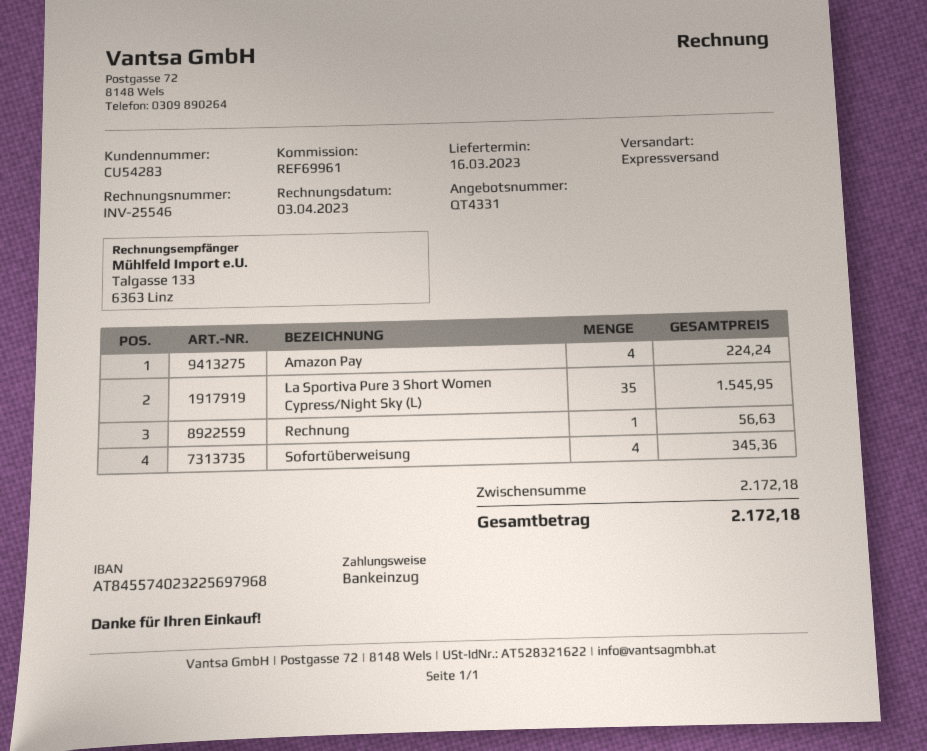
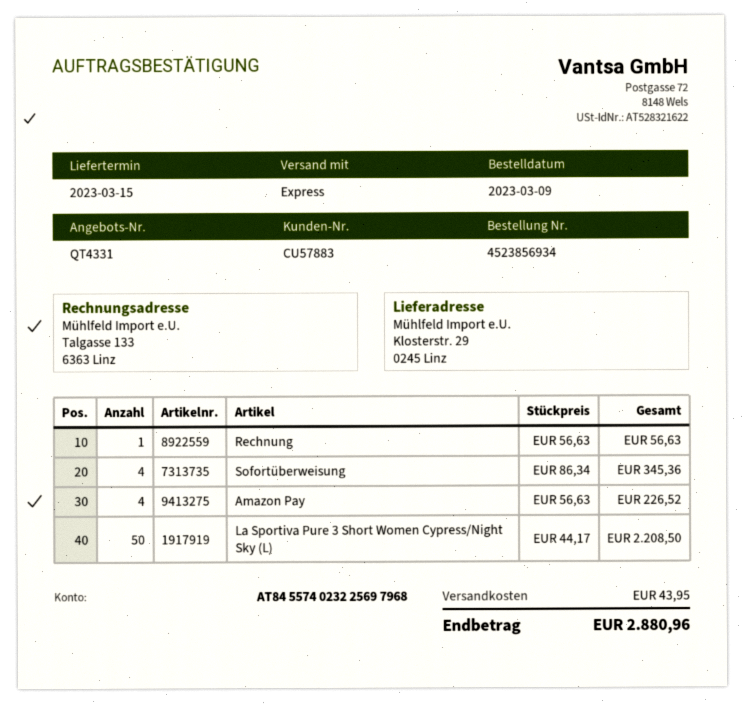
delivery date: 2023-03-16 -> 2023-03-15
customer number: CU54283 -> CU57883
Amazon Pay: 4 for 224.24 -> 4 for 226.52
La Sportiva Pure 3 Short Women Cypress/Night Sky (L): 35 for 1545.95 -> 50 for 2208.50
shipping: none -> 43.95
total: 2172.18 -> 2880.96

